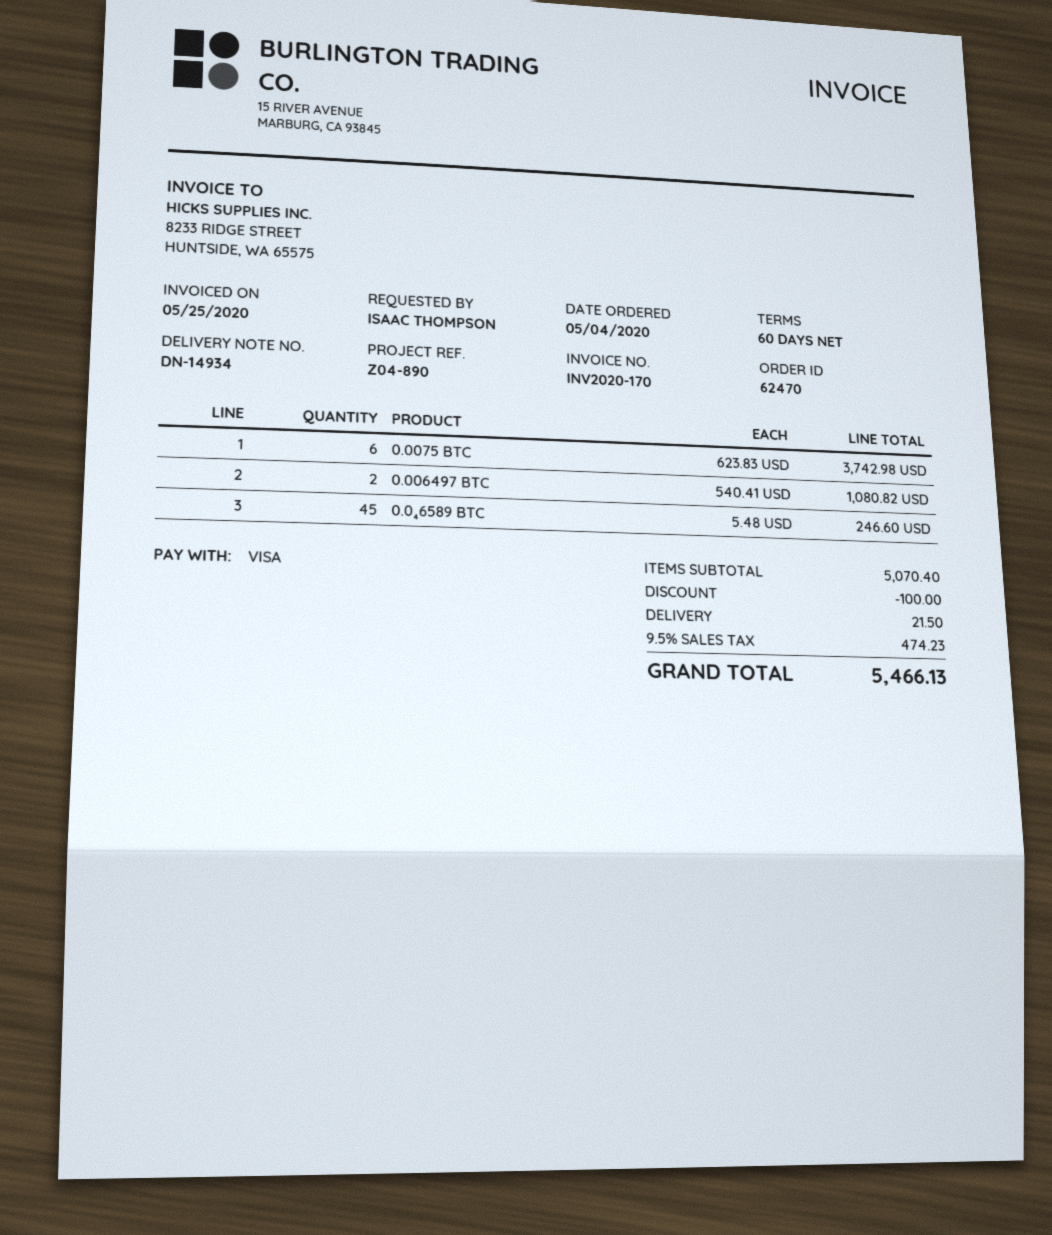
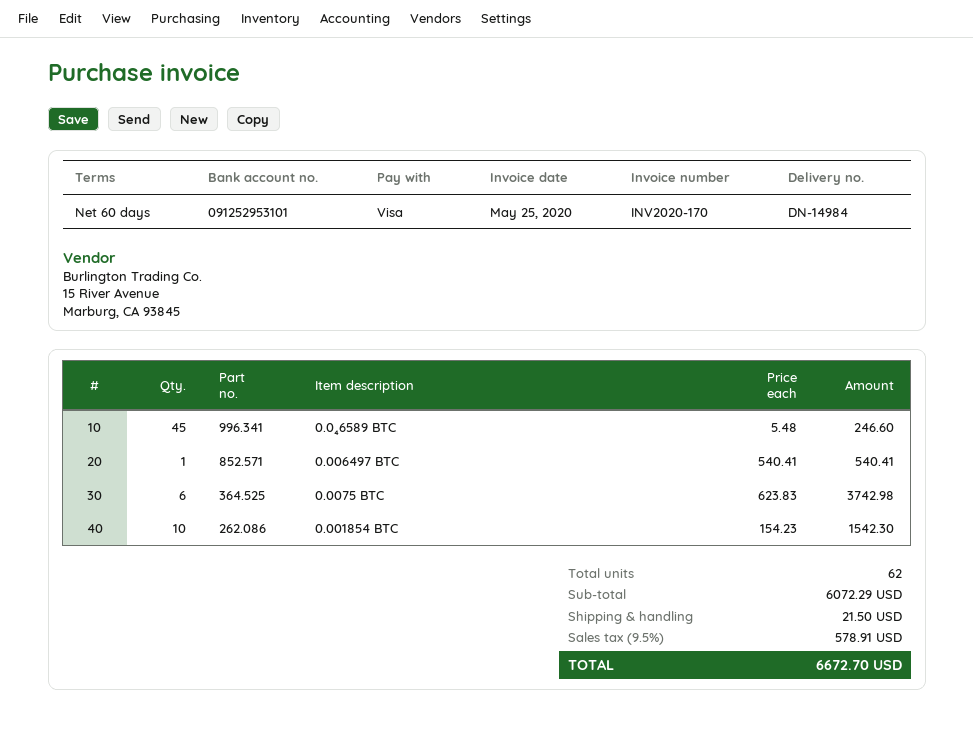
delivery note number: DN-14934 -> DN-14984
0.006497 BTC: 2 x 540.41 = 1080.82 -> 1 x 540.41 = 540.41
0.001854 BTC: none -> 10 x 154.23 = 1542.30
subtotal: 5070.40 -> 6072.29
discount: 100.00 -> none
tax: 9.5% = 474.23 -> 9.5% = 578.91
total: 5466.13 -> 6672.70

